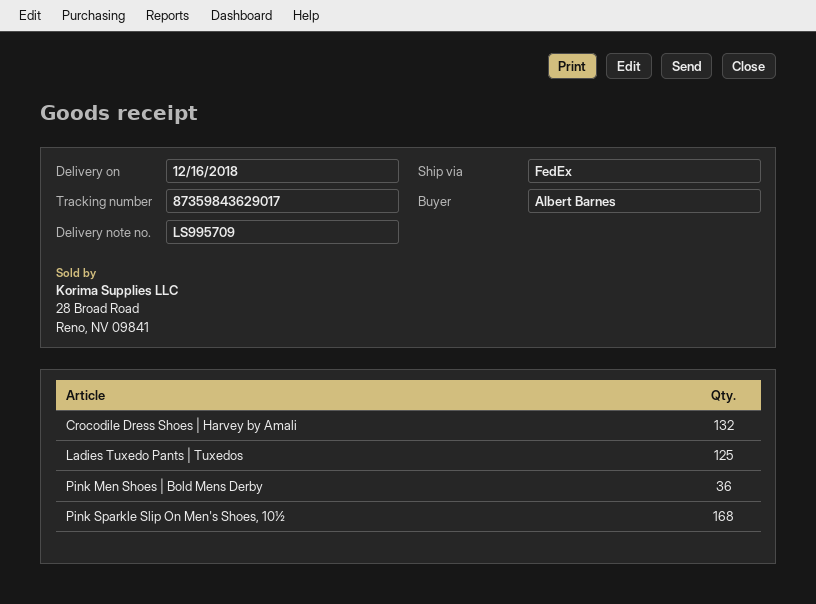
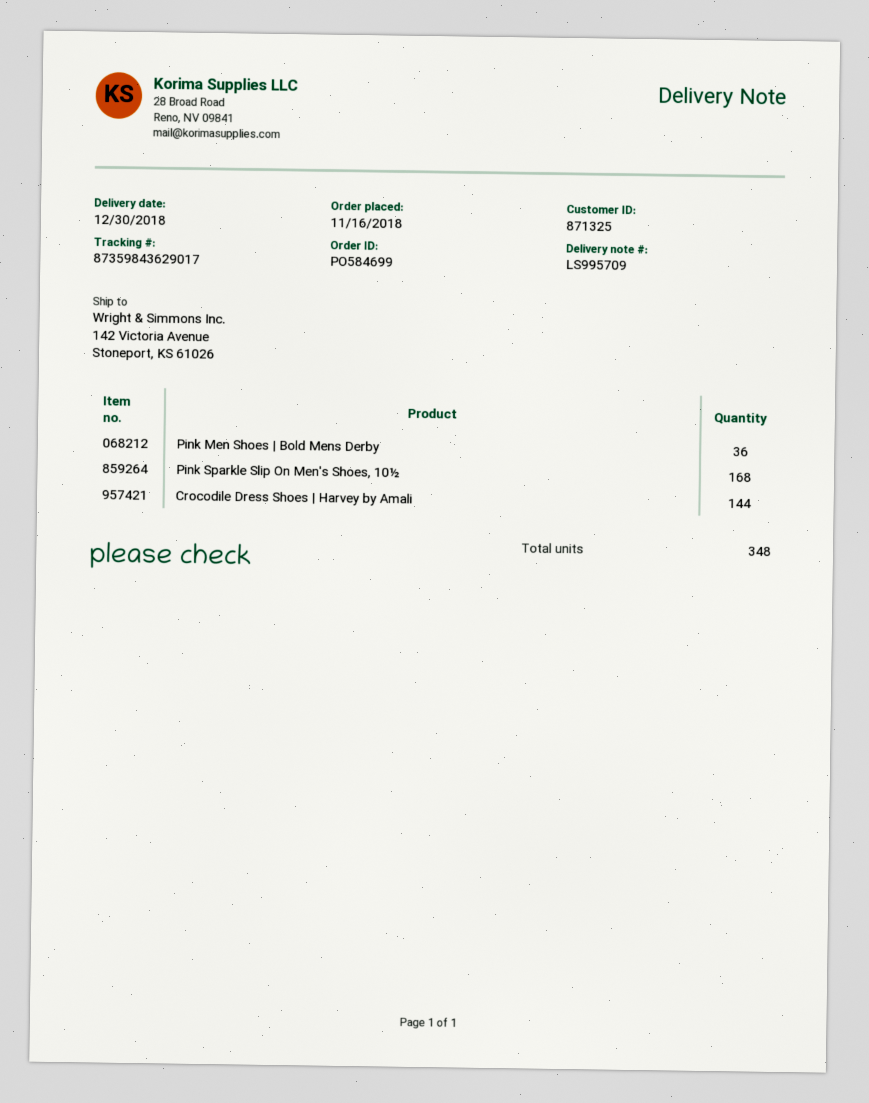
delivery date: 2018-12-16 -> 2018-12-30
Crocodile Dress Shoes | Harvey by Amali: 132 -> 144
Ladies Tuxedo Pants | Tuxedos: 125 -> none

